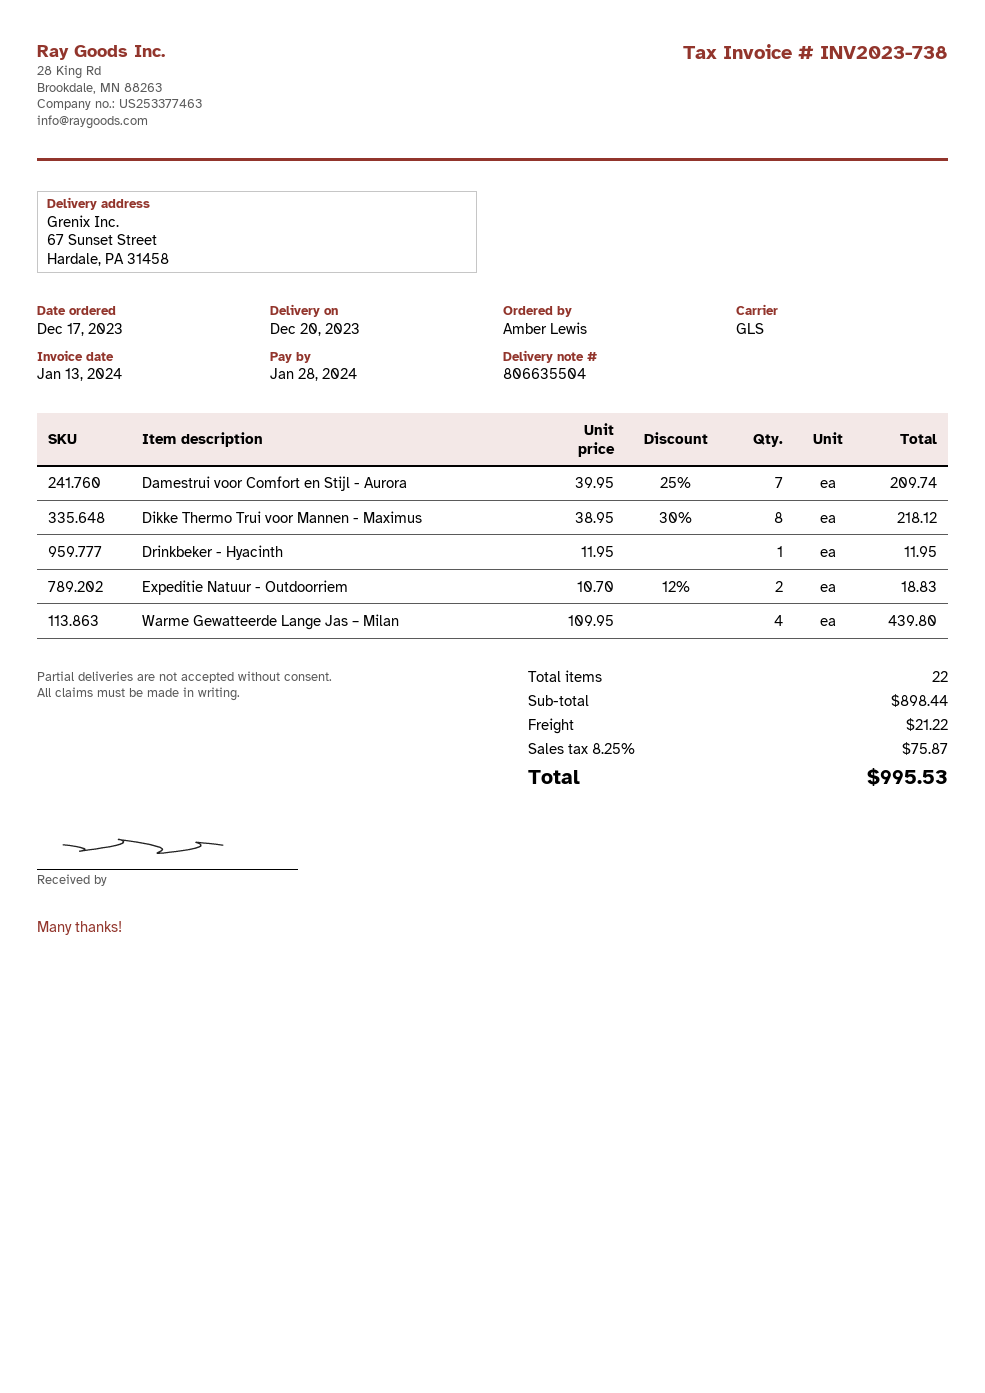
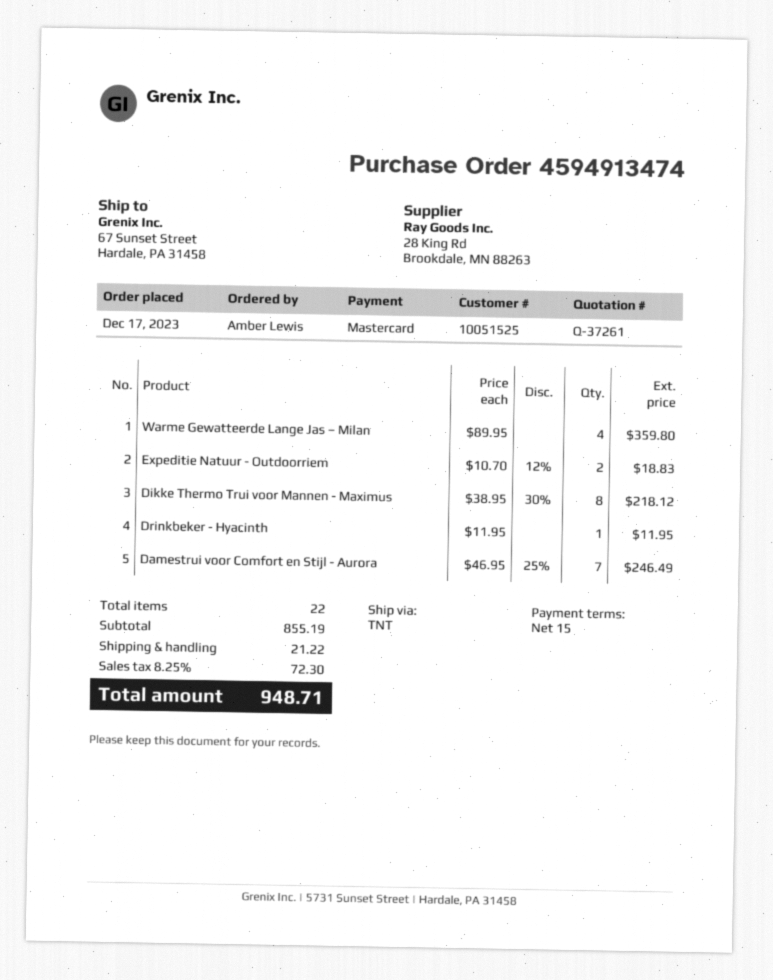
shipping method: GLS -> TNT
Damestrui voor Comfort en Stijl - Aurora: 7 x 39.95 - 25% = 209.74 -> 7 x 46.95 - 25% = 246.49
Warme Gewatteerde Lange Jas – Milan: 4 x 109.95 = 439.80 -> 4 x 89.95 = 359.80
subtotal: 898.44 -> 855.19
tax: 8.25% = 75.87 -> 8.25% = 72.30
total: 995.53 -> 948.71

